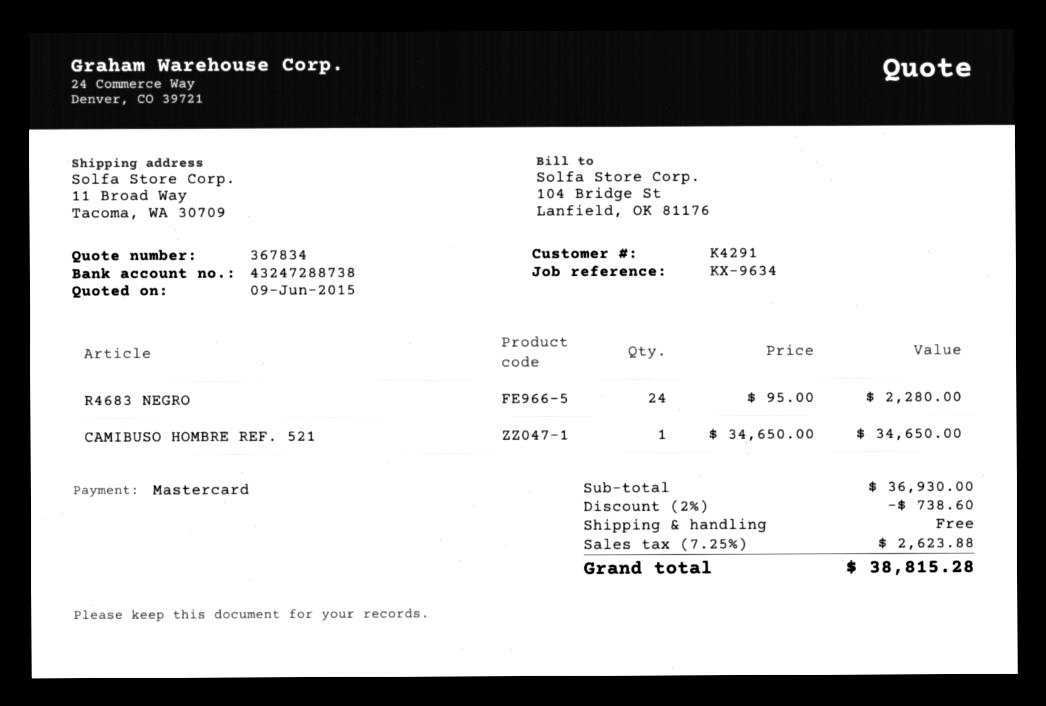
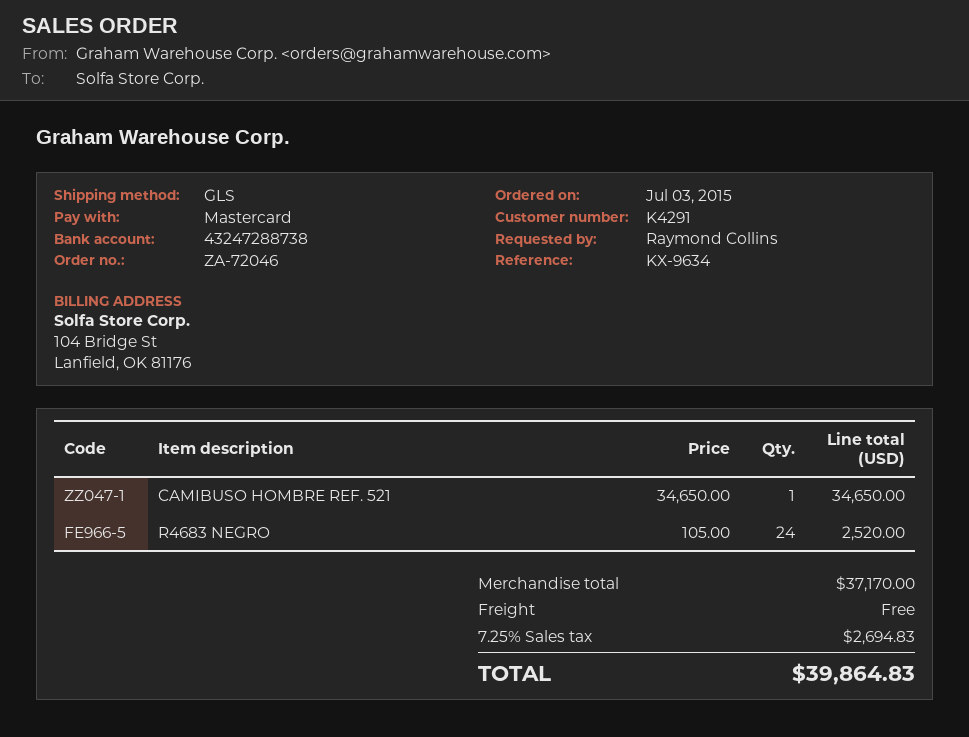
R4683 NEGRO: 24 x 95.00 = 2280.00 -> 24 x 105.00 = 2520.00
subtotal: 36930.00 -> 37170.00
discount: 2% = 738.60 -> none
tax: 7.25% = 2623.88 -> 7.25% = 2694.83
total: 38815.28 -> 39864.83

